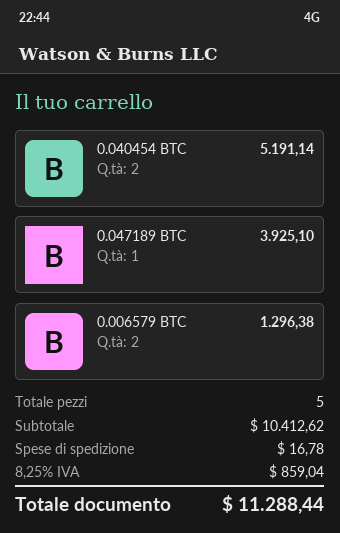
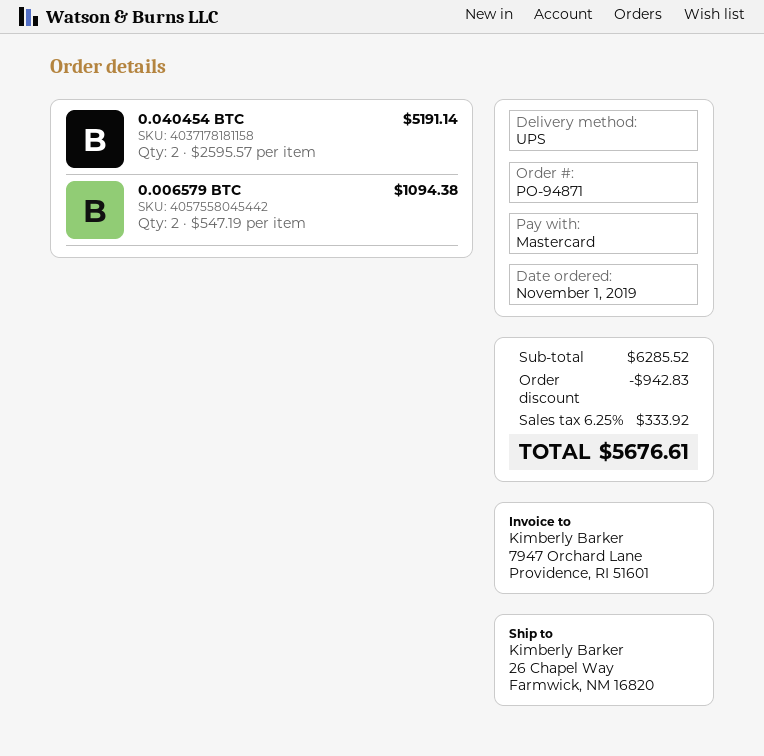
0.047189 BTC: 1 for 3925.10 -> none
0.006579 BTC: 2 for 1296.38 -> 2 for 1094.38
subtotal: 10412.62 -> 6285.52
discount: none -> 942.83
shipping: 16.78 -> none
tax: 8.25% = 859.04 -> 6.25% = 333.92
total: 11288.44 -> 5676.61

